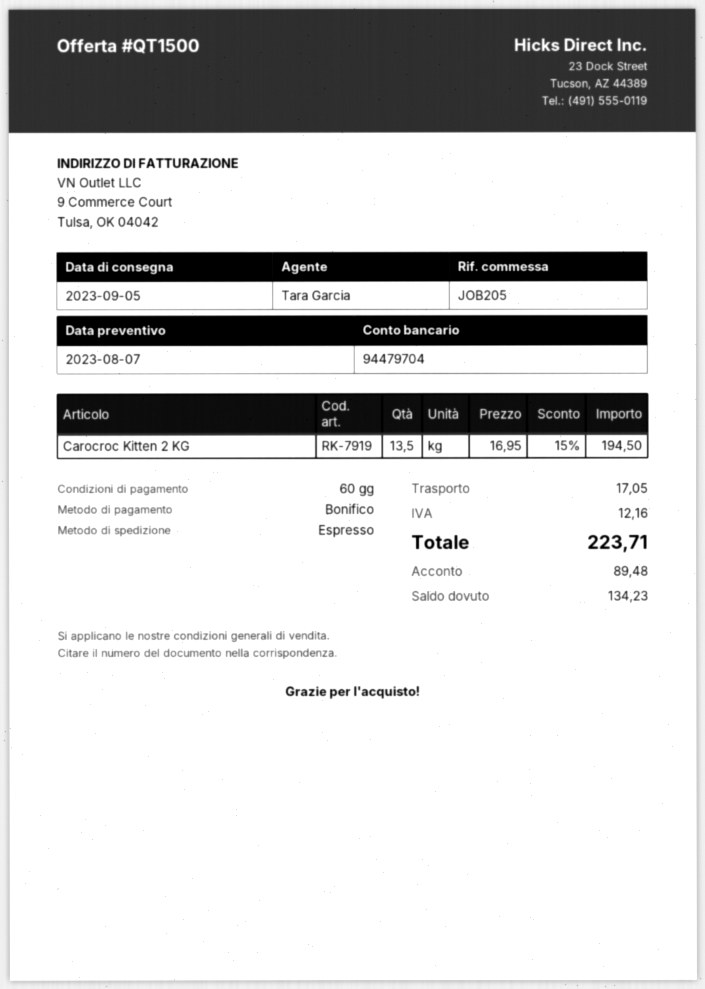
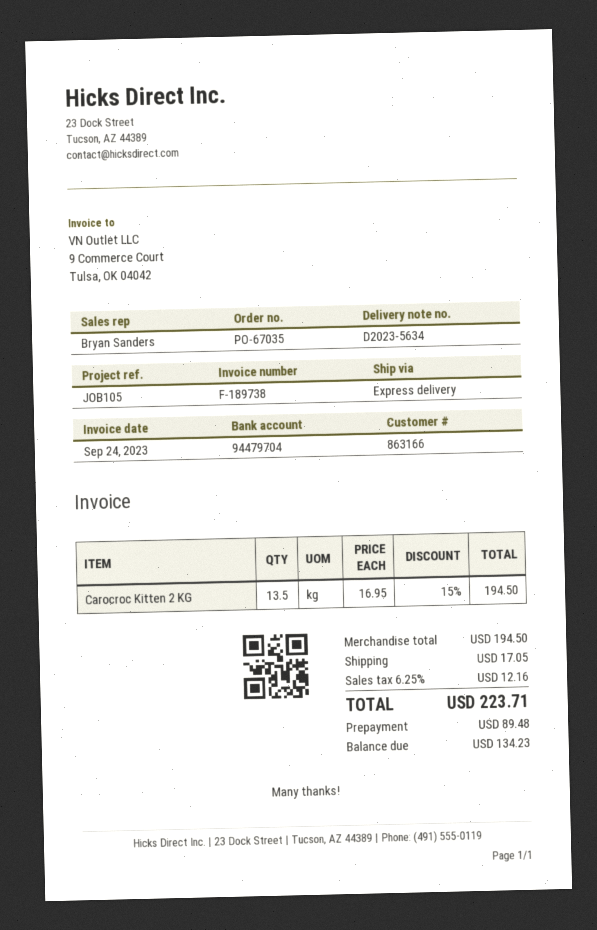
reference: JOB205 -> JOB105
sales rep: Tara Garcia -> Bryan Sanders

